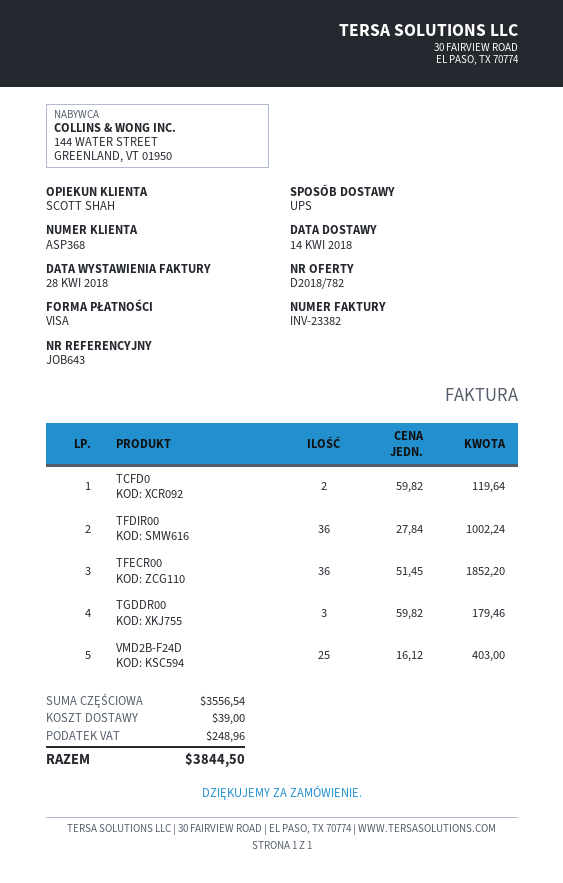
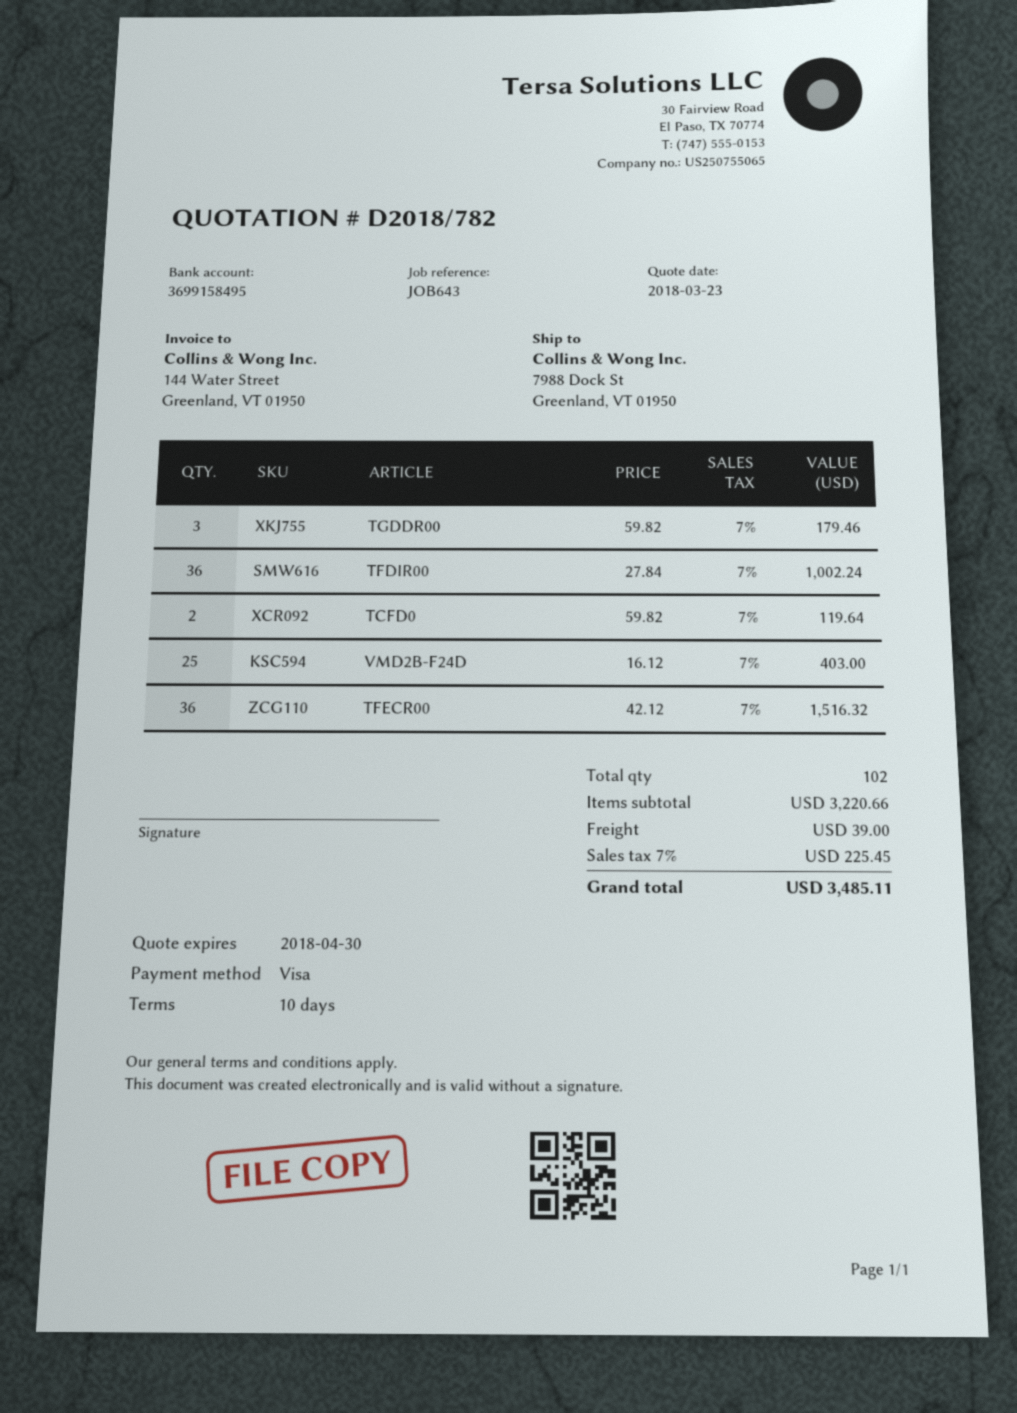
TFECR00: 36 x 51.45 = 1852.20 -> 36 x 42.12 = 1516.32
subtotal: 3556.54 -> 3220.66
tax: 248.96 -> 225.45
total: 3844.50 -> 3485.11

